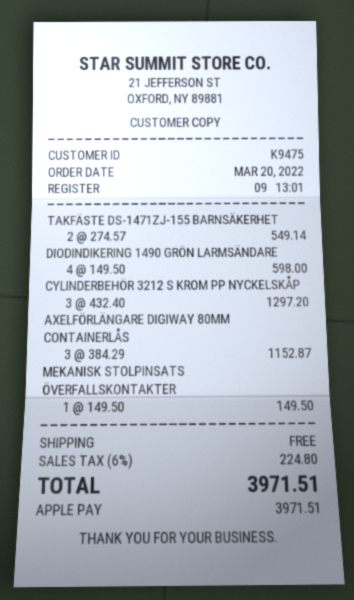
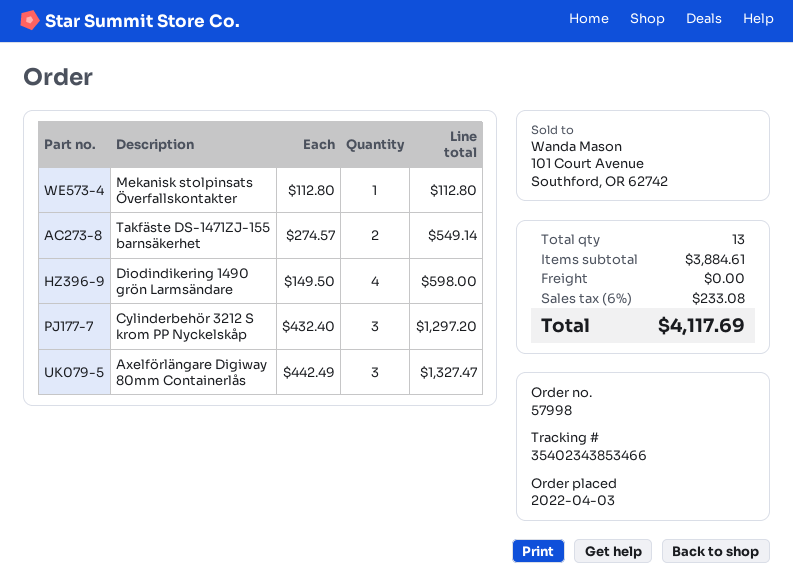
order date: 2022-03-20 -> 2022-04-03
AXELFÖRLÄNGARE DIGIWAY 80MM CONTAINERLÅS: 3 x 384.29 = 1152.87 -> 3 x 442.49 = 1327.47
MEKANISK STOLPINSATS ÖVERFALLSKONTAKTER: 1 x 149.50 = 149.50 -> 1 x 112.80 = 112.80
tax: 6% = 224.80 -> 6% = 233.08
total: 3971.51 -> 4117.69

